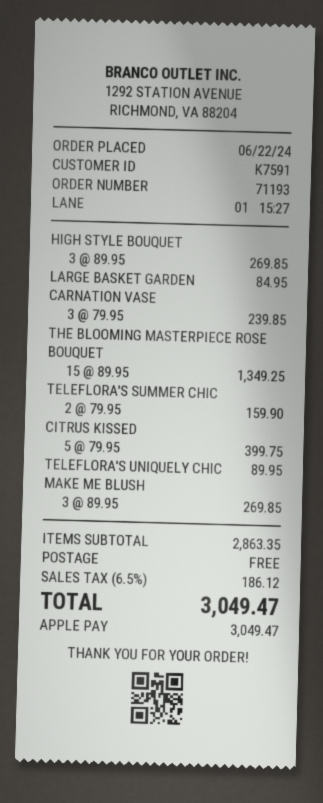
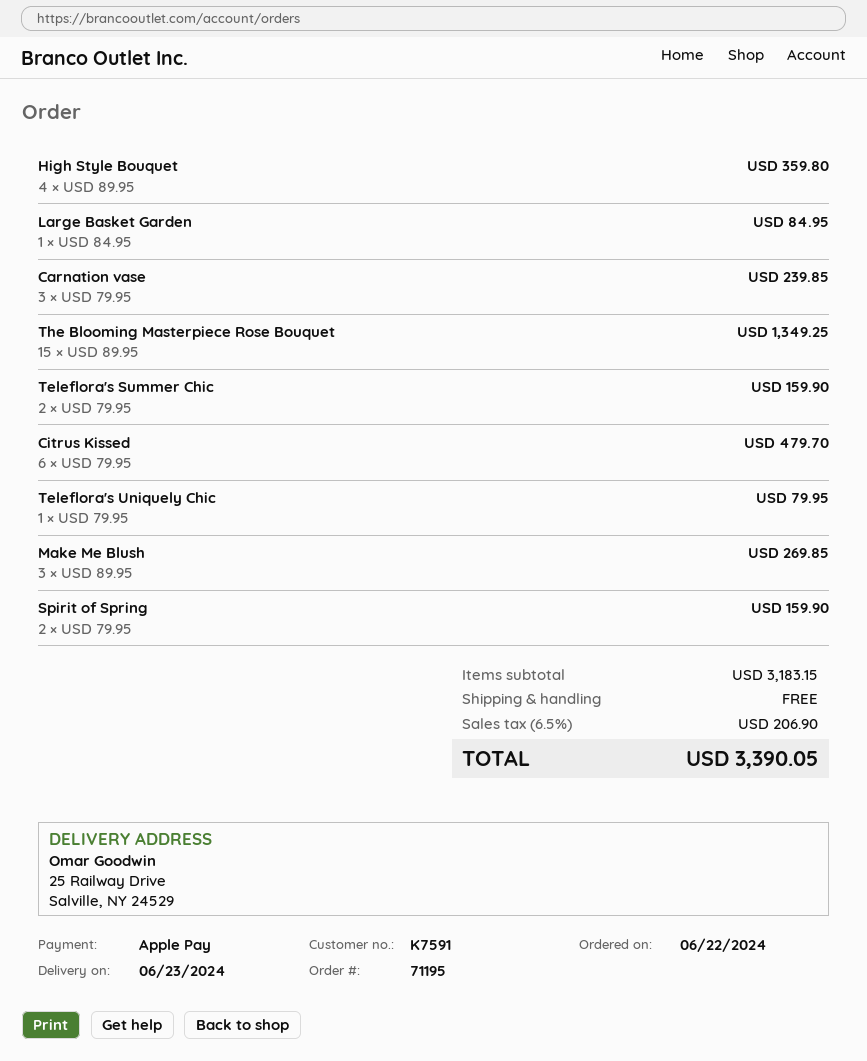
order number: 71193 -> 71195
HIGH STYLE BOUQUET: 3 x 89.95 = 269.85 -> 4 x 89.95 = 359.80
CITRUS KISSED: 5 x 79.95 = 399.75 -> 6 x 79.95 = 479.70
TELEFLORA'S UNIQUELY CHIC: 1 x 89.95 = 89.95 -> 1 x 79.95 = 79.95
Spirit of Spring: none -> 2 x 79.95 = 159.90
subtotal: 2863.35 -> 3183.15
tax: 6.5% = 186.12 -> 6.5% = 206.90
total: 3049.47 -> 3390.05

